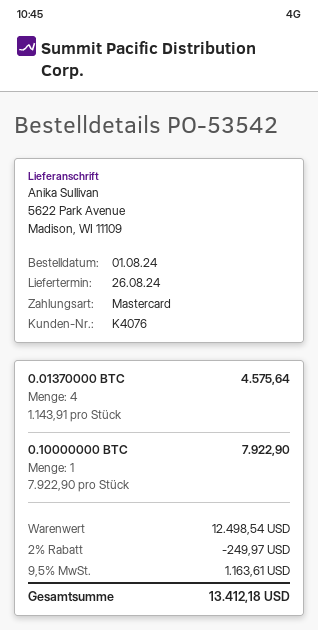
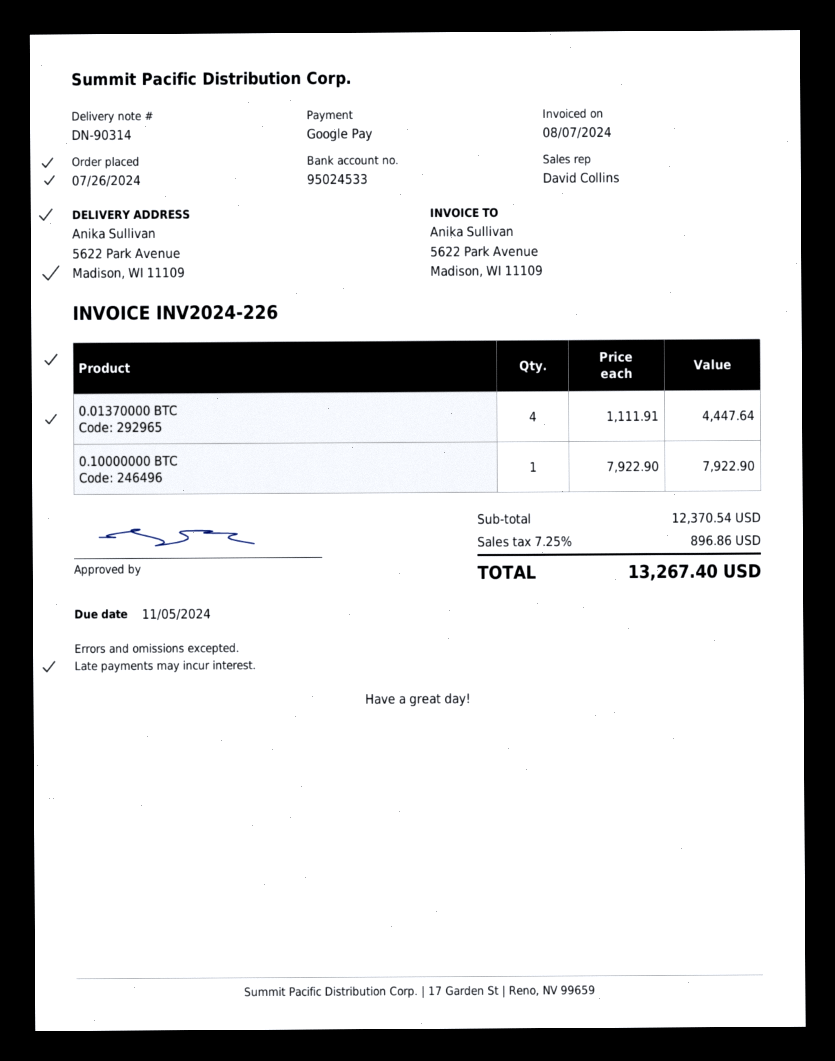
order date: 2024-08-01 -> 2024-07-26
payment method: Mastercard -> Google Pay
0.01370000 BTC: 4 x 1143.91 = 4575.64 -> 4 x 1111.91 = 4447.64
subtotal: 12498.54 -> 12370.54
discount: 2% = 249.97 -> none
tax: 9.5% = 1163.61 -> 7.25% = 896.86
total: 13412.18 -> 13267.40

